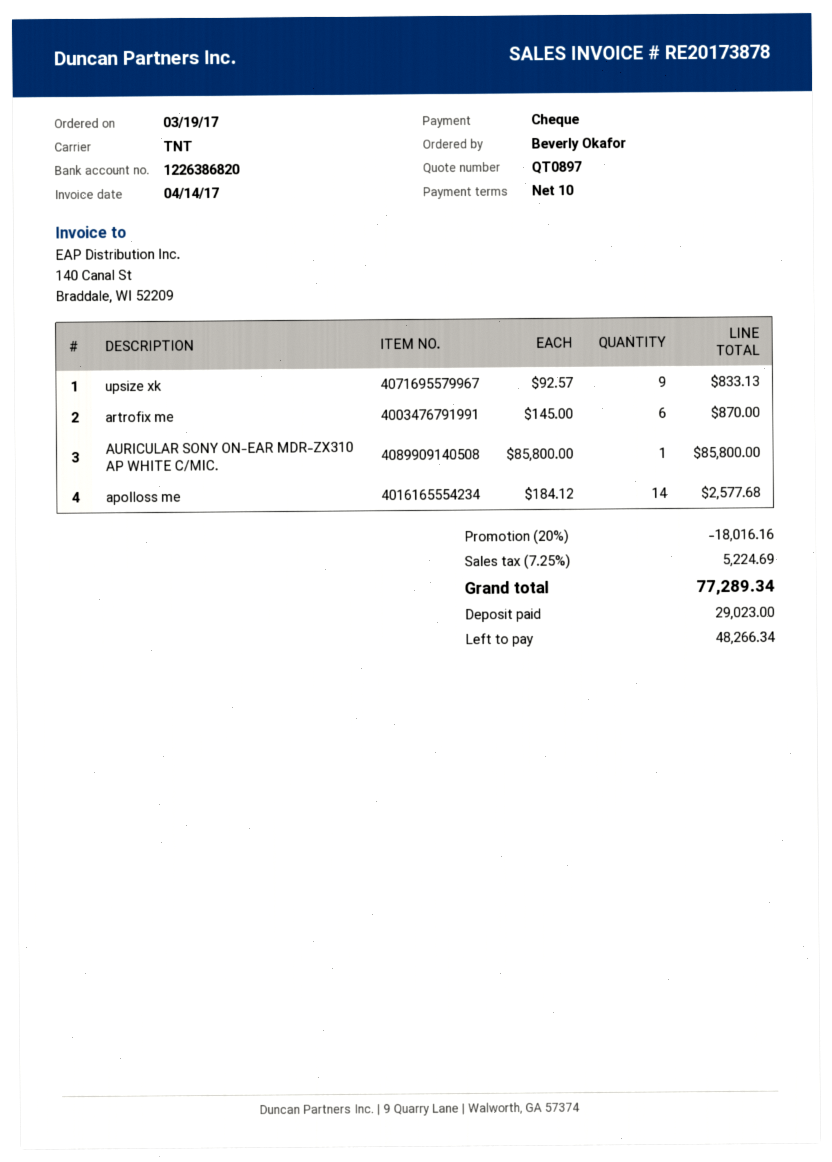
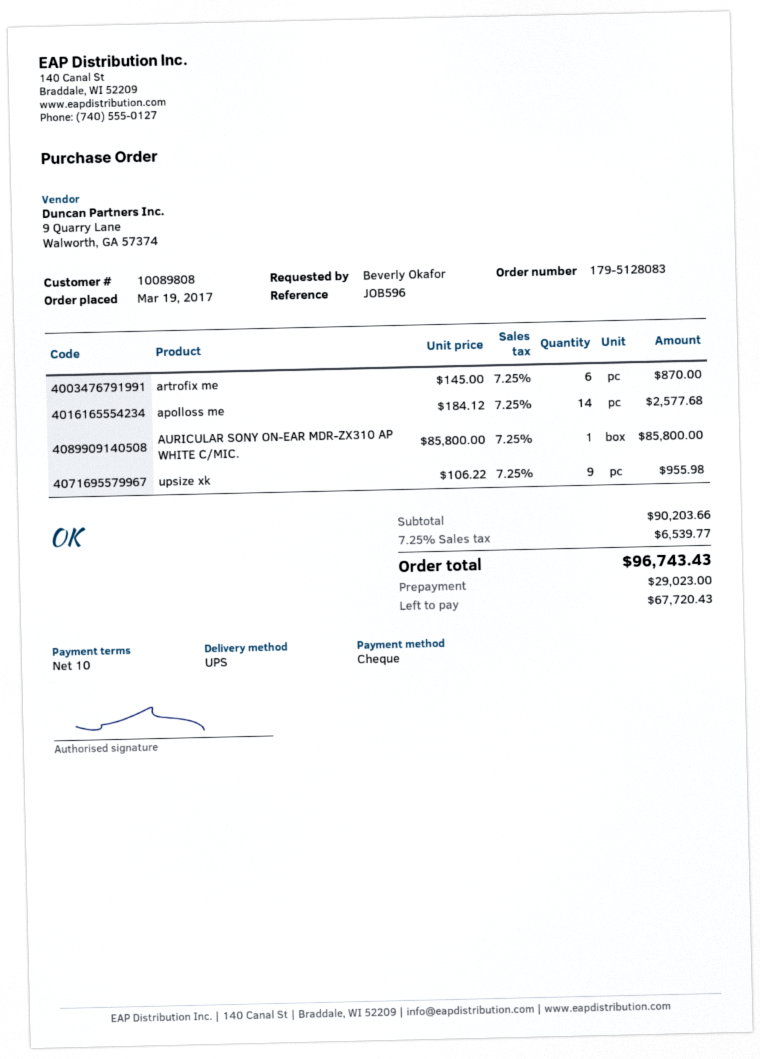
shipping method: TNT -> UPS
upsize xk: 9 x 92.57 = 833.13 -> 9 x 106.22 = 955.98
discount: 20% = 18016.16 -> none
tax: 7.25% = 5224.69 -> 7.25% = 6539.77
total: 77289.34 -> 96743.43
balance: 48266.34 -> 67720.43

